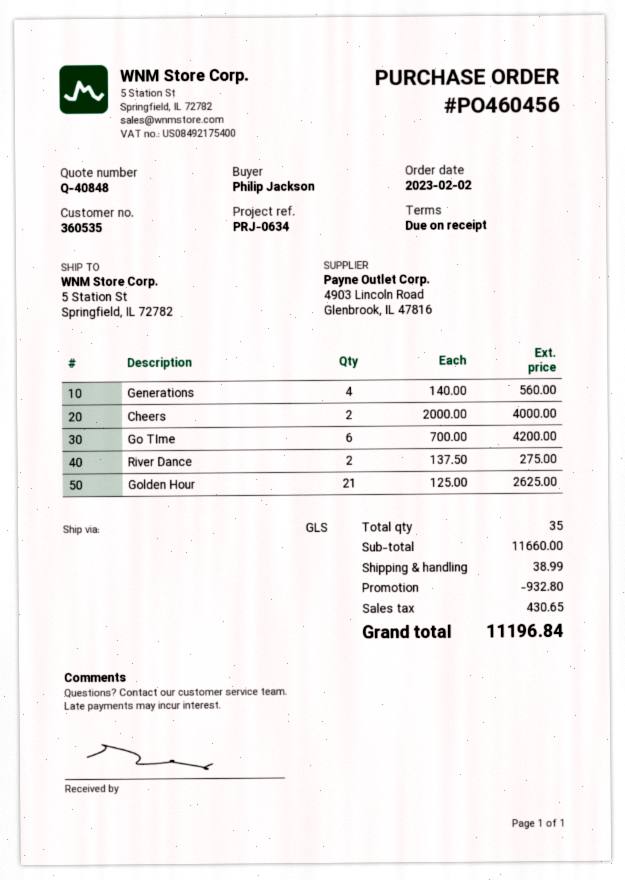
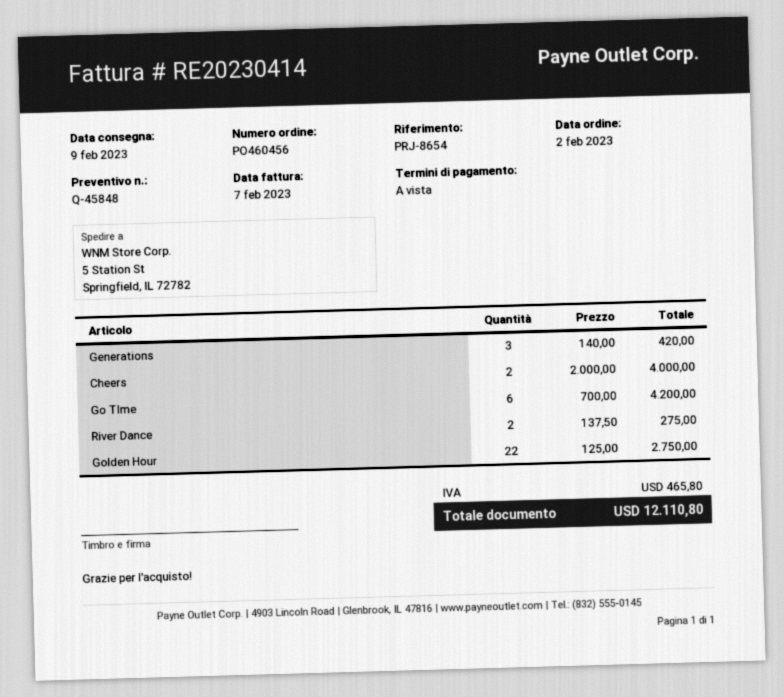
quote number: Q-40848 -> Q-45848
reference: PRJ-0634 -> PRJ-8654
Generations: 4 x 140.00 = 560.00 -> 3 x 140.00 = 420.00
Golden Hour: 21 x 125.00 = 2625.00 -> 22 x 125.00 = 2750.00
discount: 932.80 -> none
shipping: 38.99 -> none
tax: 430.65 -> 465.80
total: 11196.84 -> 12110.80

